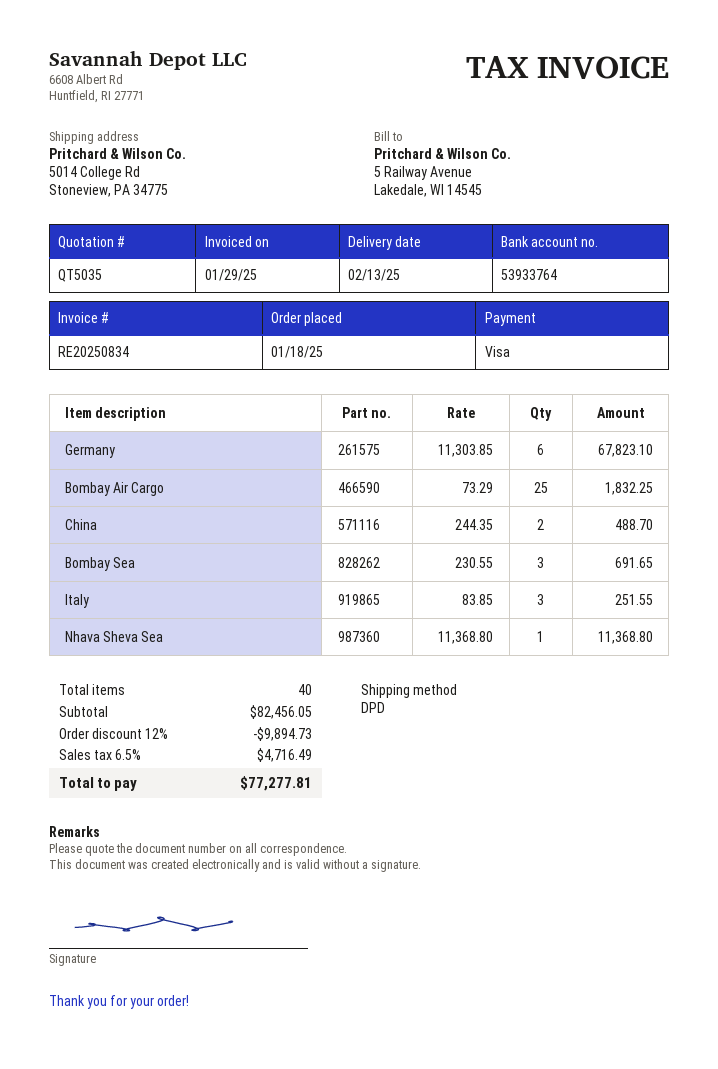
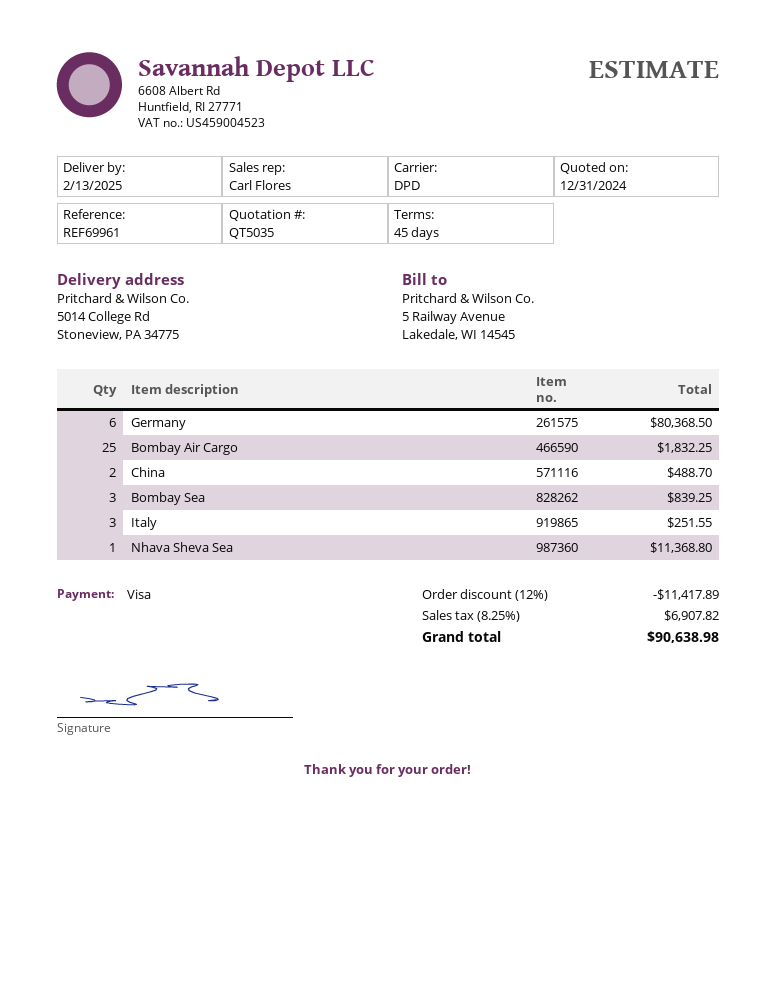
Germany: 6 for 67823.10 -> 6 for 80368.50
Bombay Sea: 3 for 691.65 -> 3 for 839.25
discount: 12% = 9894.73 -> 12% = 11417.89
tax: 6.5% = 4716.49 -> 8.25% = 6907.82
total: 77277.81 -> 90638.98

